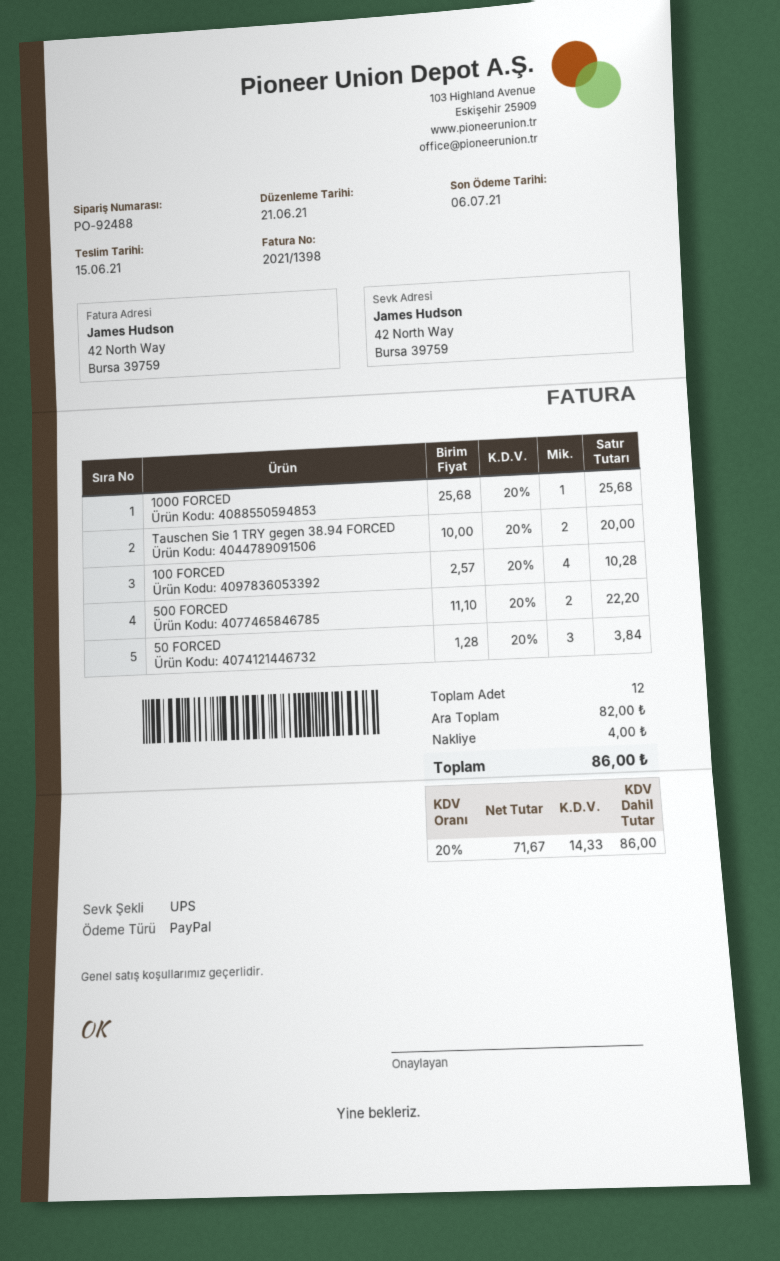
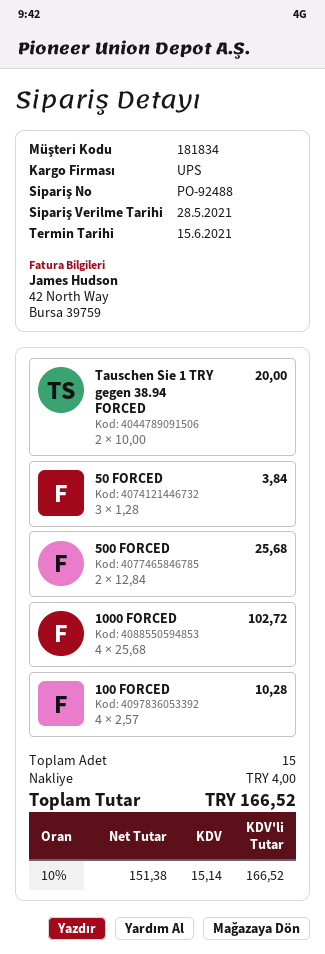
1000 FORCED: 1 x 25.68 = 25.68 -> 4 x 25.68 = 102.72
500 FORCED: 2 x 11.10 = 22.20 -> 2 x 12.84 = 25.68
total quantity: 12 -> 15
net: 71.67 -> 151.38
tax: 20% = 14.33 -> 10% = 15.14
total: 86.00 -> 166.52

